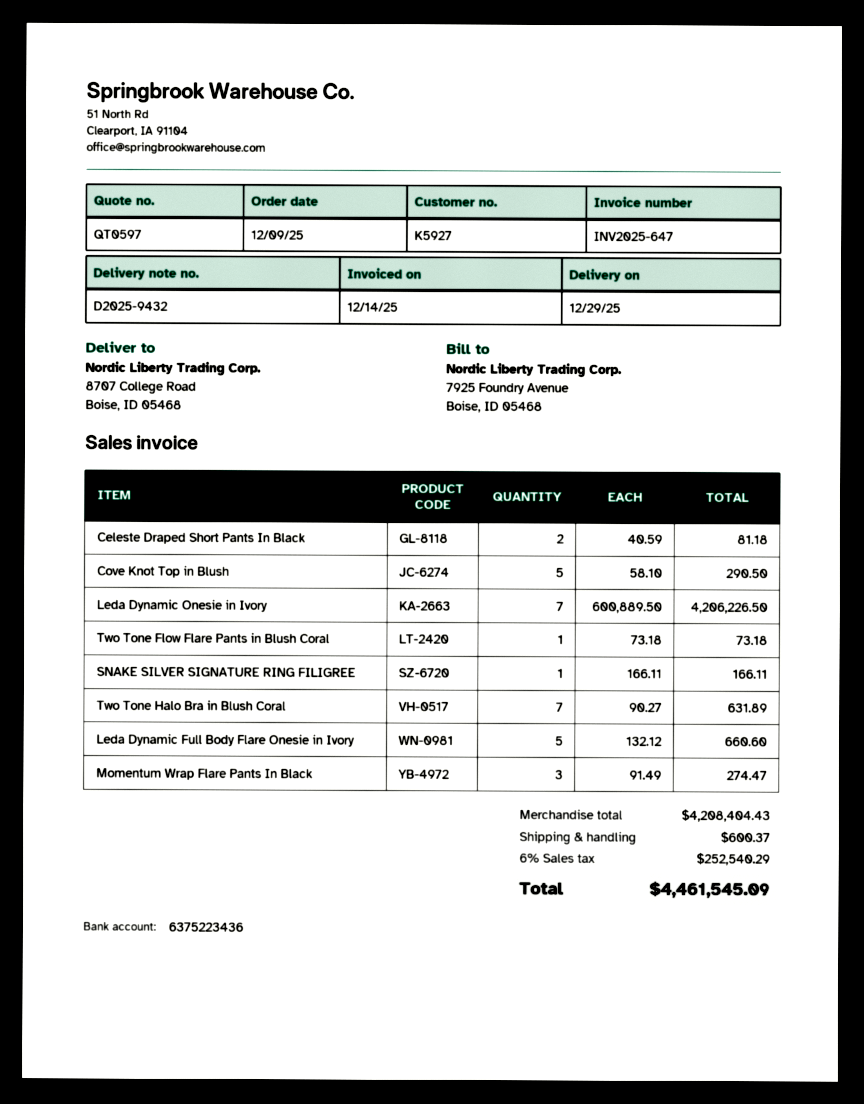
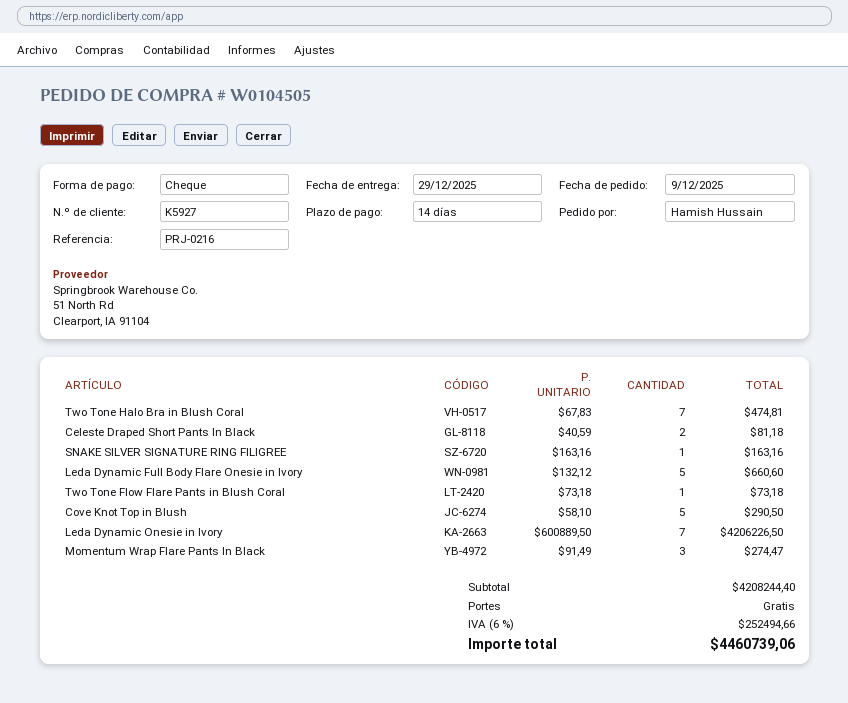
SNAKE SILVER SIGNATURE RING FILIGREE: 1 x 166.11 = 166.11 -> 1 x 163.16 = 163.16
Two Tone Halo Bra in Blush Coral: 7 x 90.27 = 631.89 -> 7 x 67.83 = 474.81
subtotal: 4208404.43 -> 4208244.40
shipping: 600.37 -> 0.00
tax: 6% = 252540.29 -> 6% = 252494.66
total: 4461545.09 -> 4460739.06

